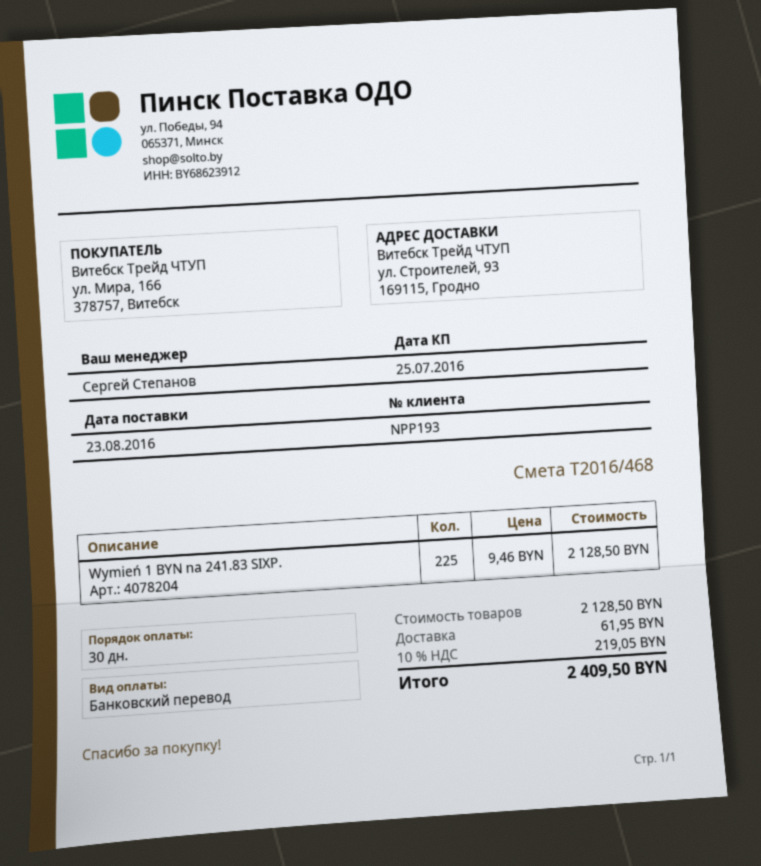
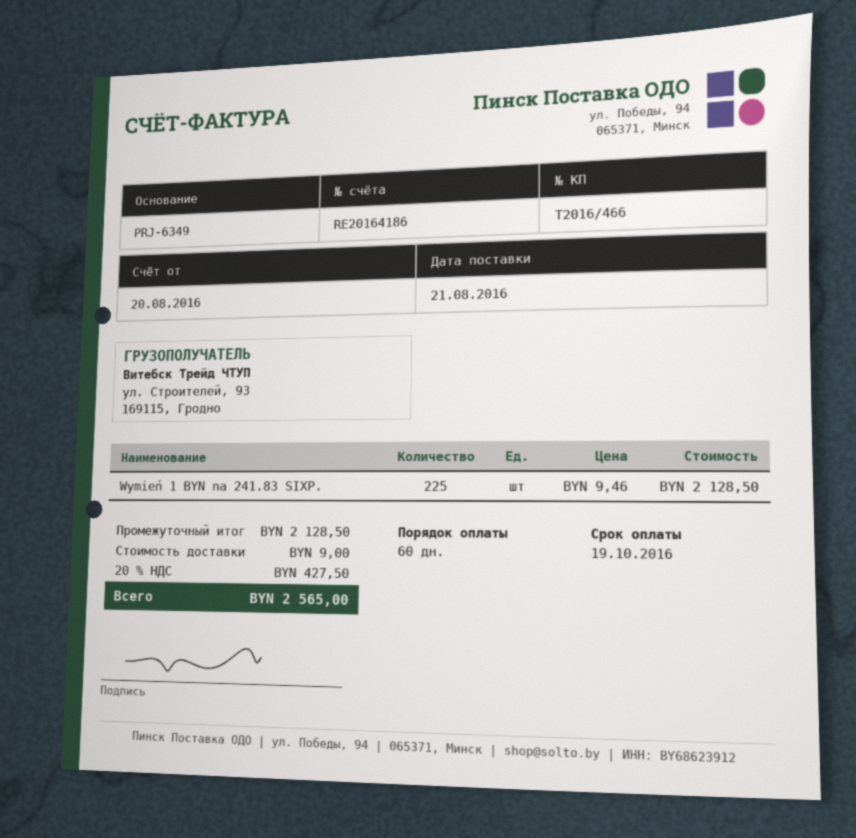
quote number: T2016/468 -> T2016/466
delivery date: 2016-08-23 -> 2016-08-21
payment terms: 30 days -> 60 days
shipping: 61.95 -> 9.00
tax: 10% = 219.05 -> 20% = 427.50
total: 2409.50 -> 2565.00

